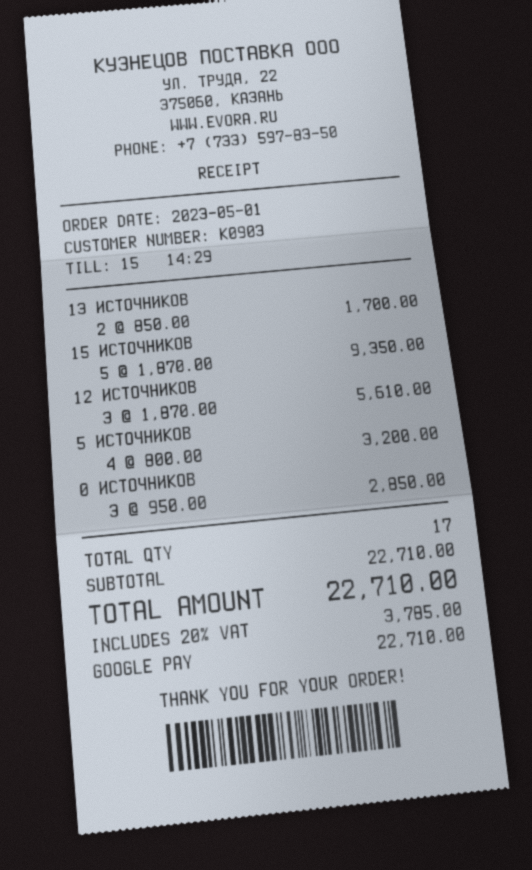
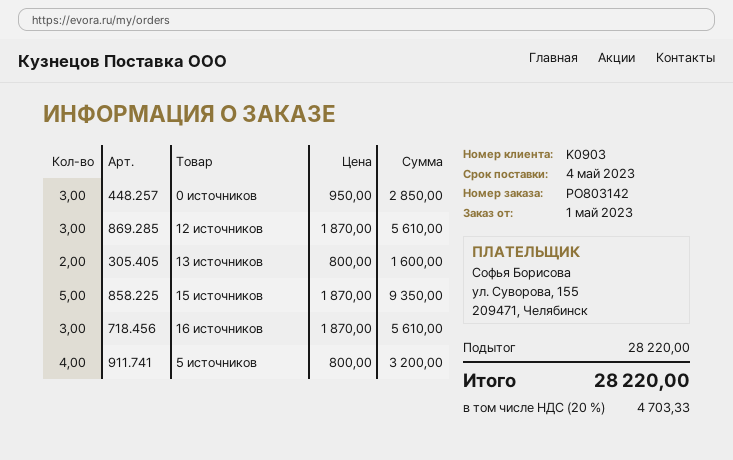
13 ИСТОЧНИКОВ: 2 x 850.00 = 1700.00 -> 2 x 800.00 = 1600.00
16 источников: none -> 3 x 1870.00 = 5610.00
subtotal: 22710.00 -> 28220.00
tax: 20% = 3785.00 -> 20% = 4703.33
total: 22710.00 -> 28220.00

